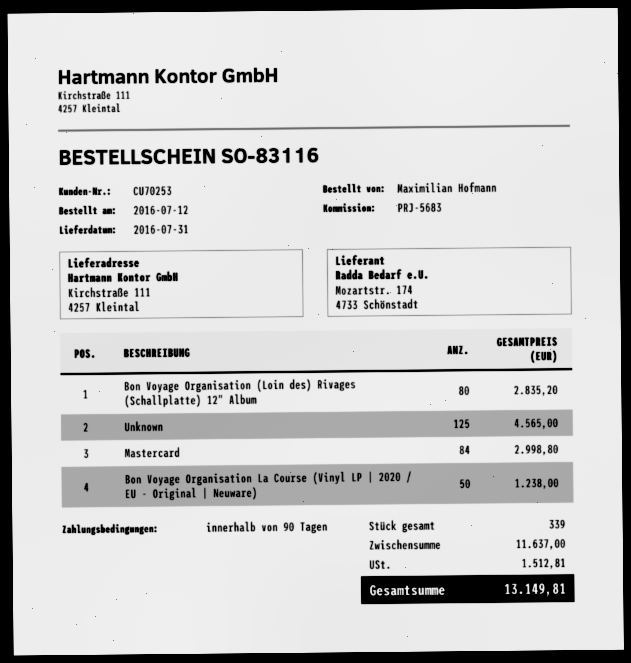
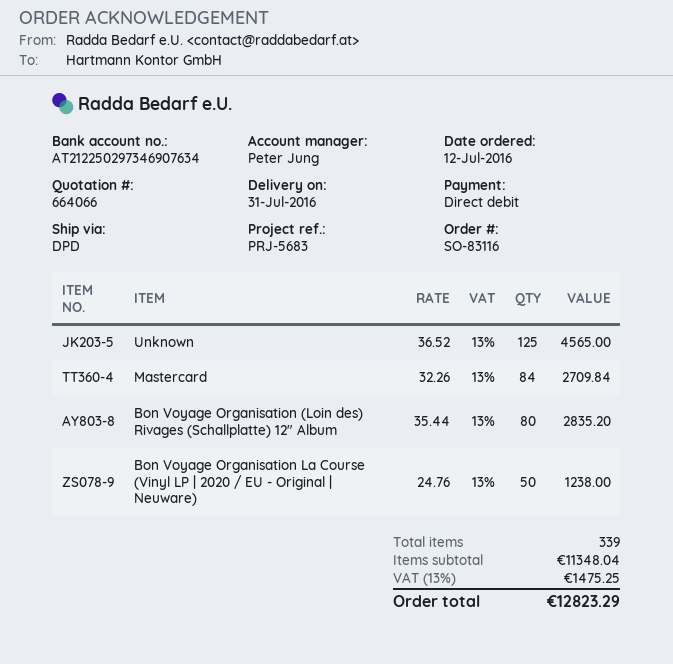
Mastercard: 84 for 2998.80 -> 84 for 2709.84
subtotal: 11637.00 -> 11348.04
tax: 1512.81 -> 1475.25
total: 13149.81 -> 12823.29

